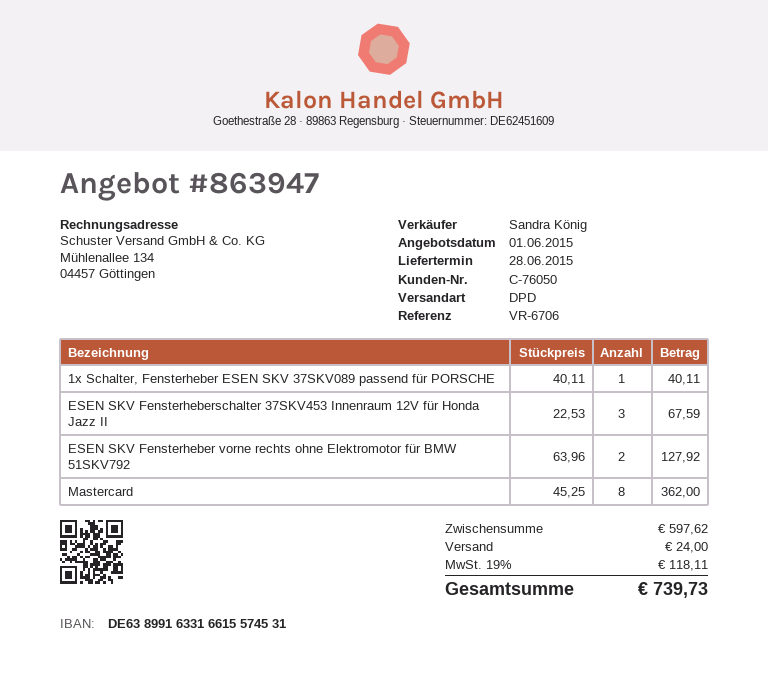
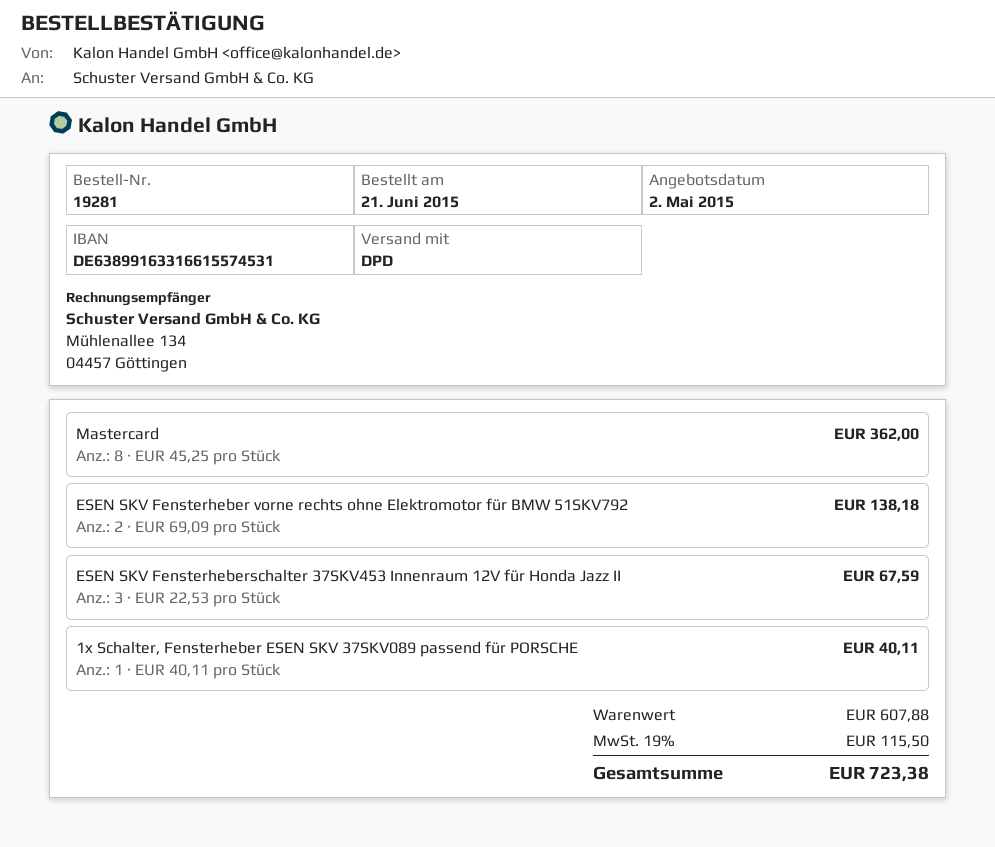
quote date: 2015-06-01 -> 2015-05-02
ESEN SKV Fensterheber vorne rechts ohne Elektromotor für BMW 51SKV792: 2 x 63.96 = 127.92 -> 2 x 69.09 = 138.18
subtotal: 597.62 -> 607.88
shipping: 24.00 -> none
tax: 19% = 118.11 -> 19% = 115.50
total: 739.73 -> 723.38

